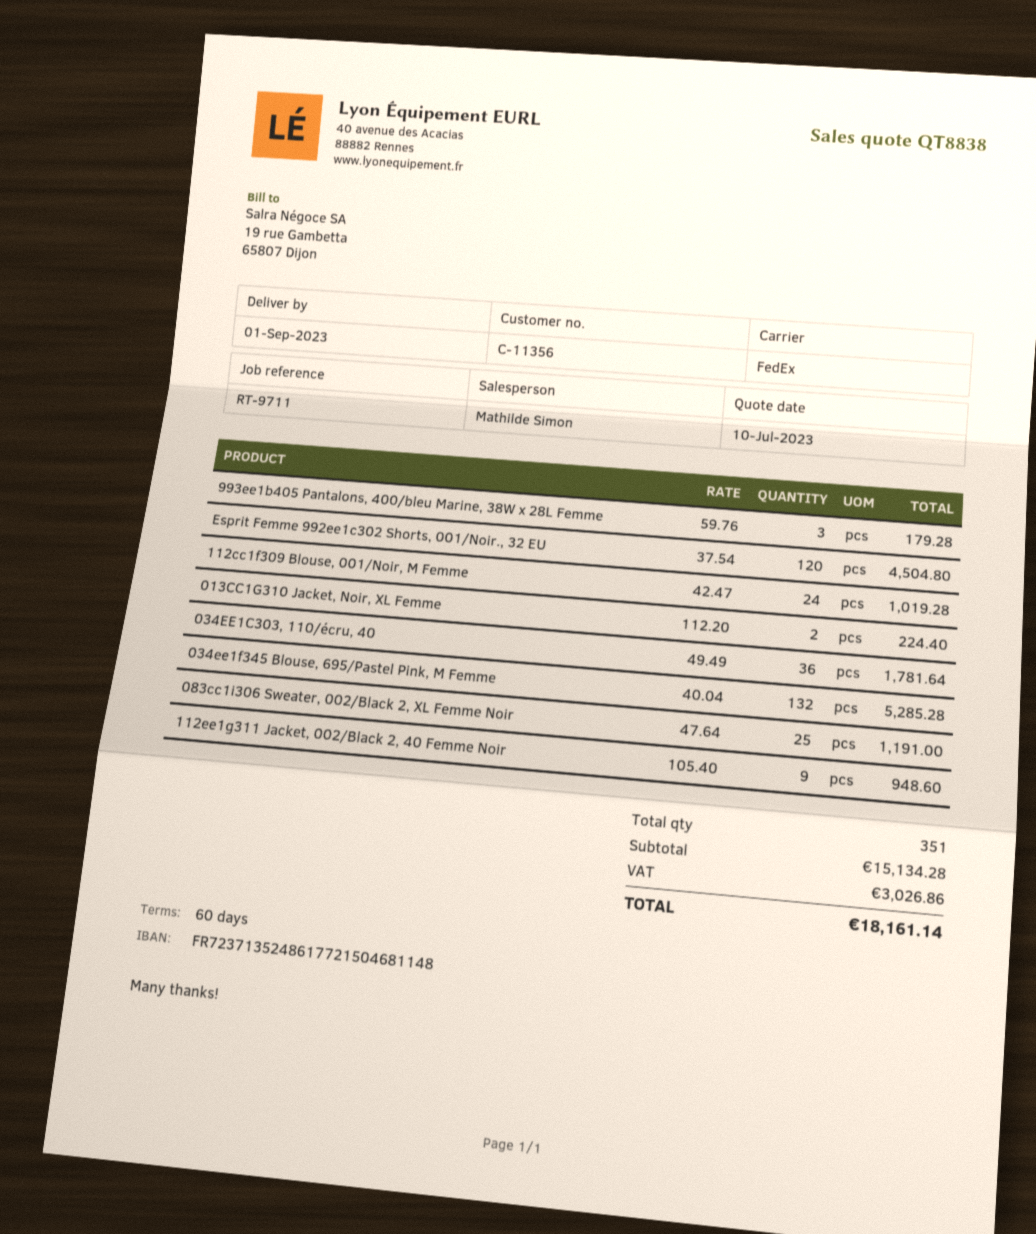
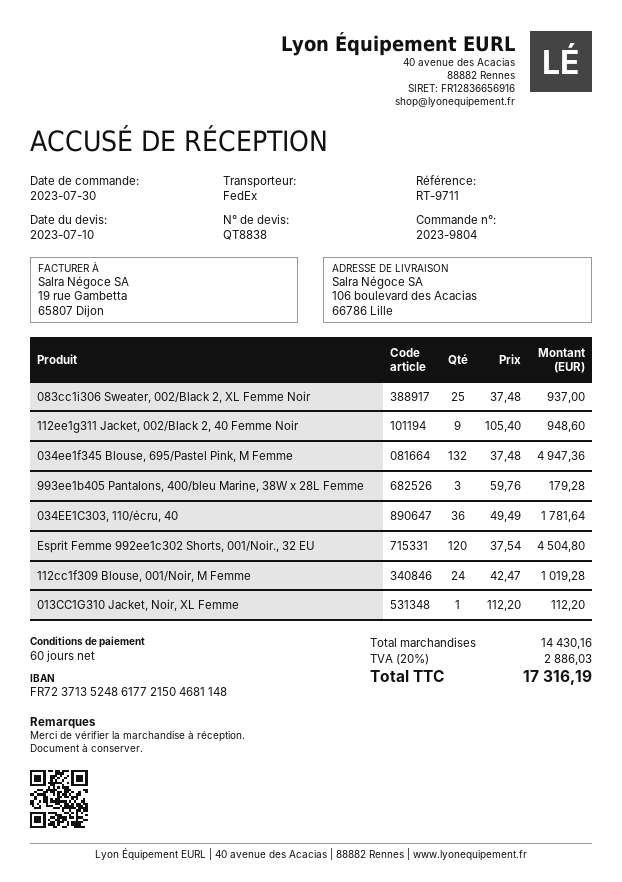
013CC1G310 Jacket, Noir, XL Femme: 2 x 112.20 = 224.40 -> 1 x 112.20 = 112.20
034ee1f345 Blouse, 695/Pastel Pink, M Femme: 132 x 40.04 = 5285.28 -> 132 x 37.48 = 4947.36
083cc1i306 Sweater, 002/Black 2, XL Femme Noir: 25 x 47.64 = 1191.00 -> 25 x 37.48 = 937.00
subtotal: 15134.28 -> 14430.16
tax: 3026.86 -> 2886.03
total: 18161.14 -> 17316.19

